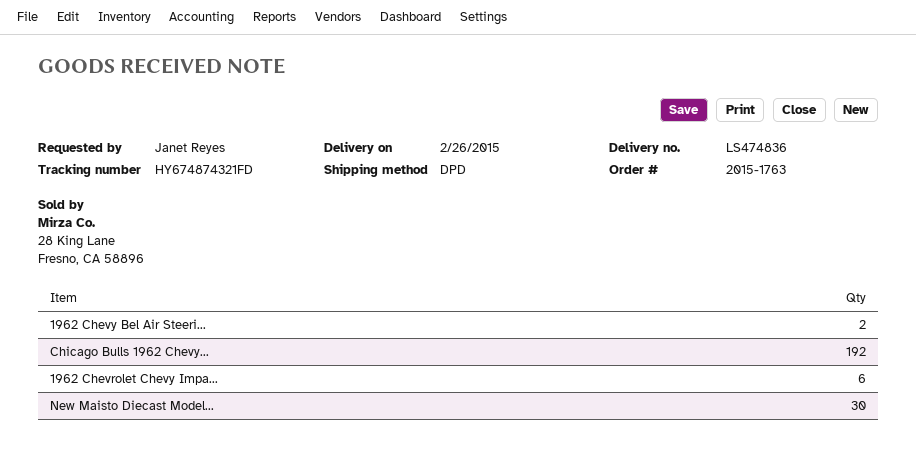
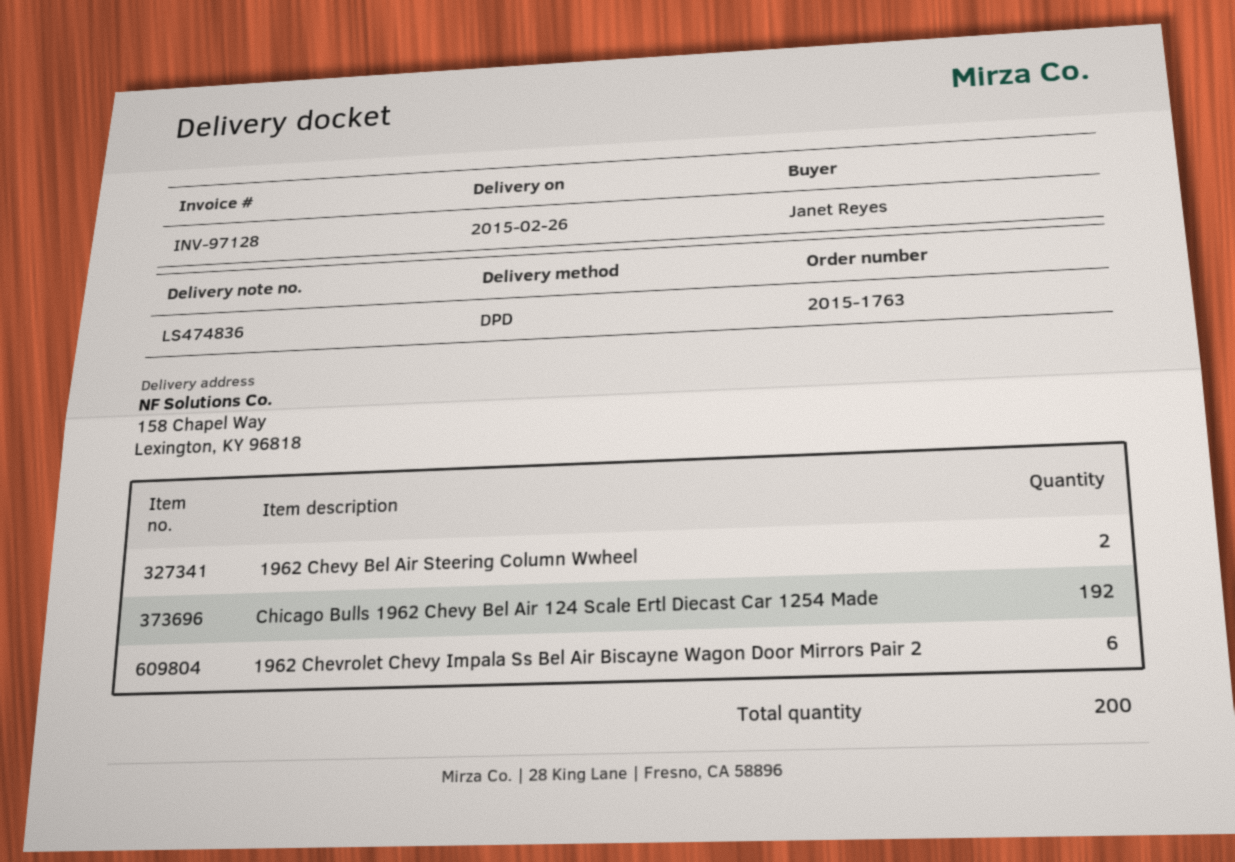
New Maisto Diecast Model...: 30 -> none

